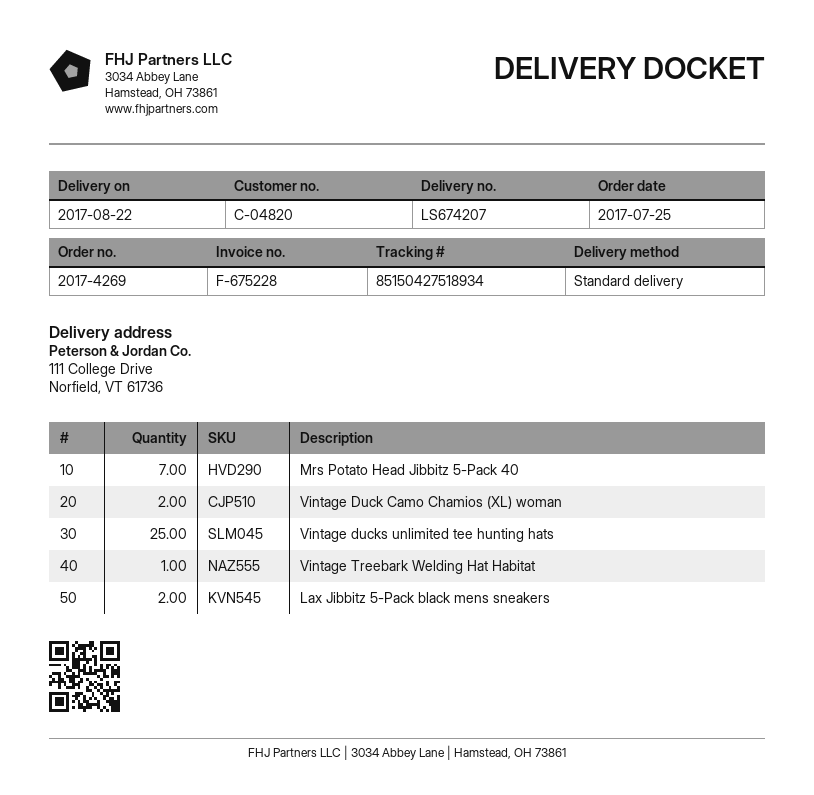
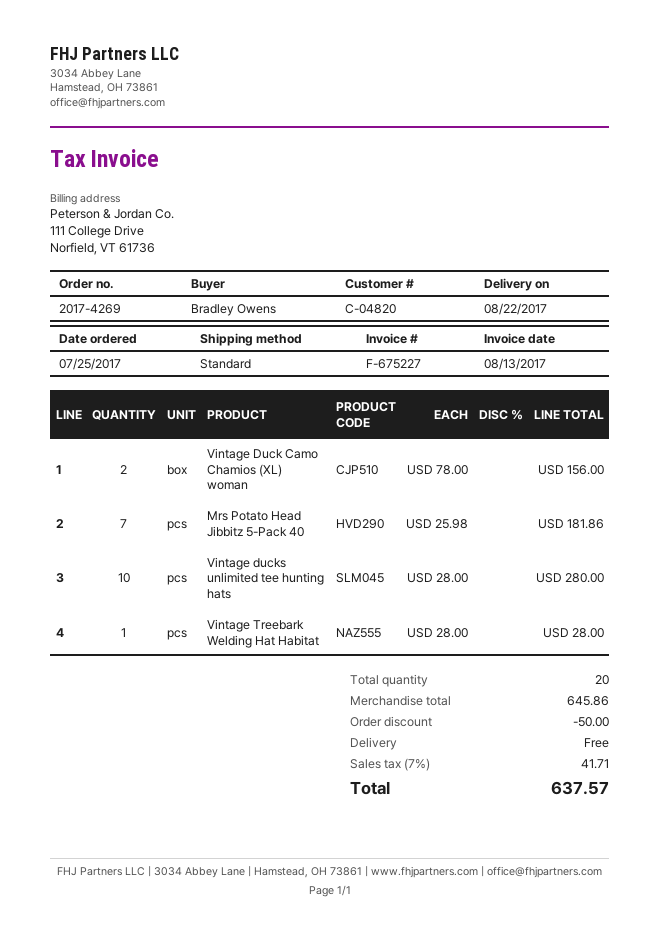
invoice number: F-675228 -> F-675227
Vintage ducks unlimited tee hunting hats: 25 -> 10
Lax Jibbitz 5-Pack black mens sneakers: 2 -> none

